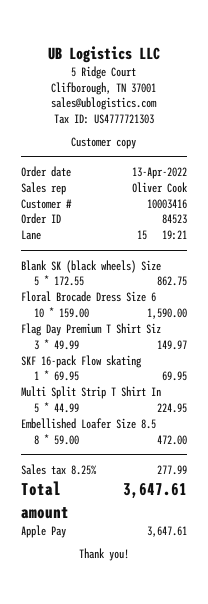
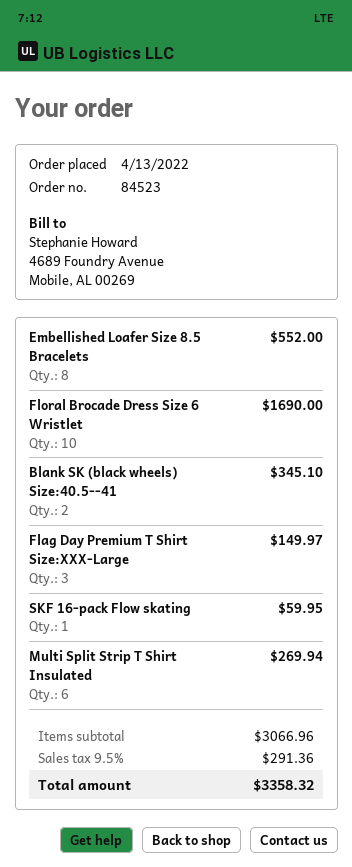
Blank SK (black wheels) Size: 5 for 862.75 -> 2 for 345.10
Floral Brocade Dress Size 6: 10 for 1590.00 -> 10 for 1690.00
SKF 16-pack Flow skating: 1 for 69.95 -> 1 for 59.95
Multi Split Strip T Shirt In: 5 for 224.95 -> 6 for 269.94
Embellished Loafer Size 8.5: 8 for 472.00 -> 8 for 552.00
tax: 8.25% = 277.99 -> 9.5% = 291.36
total: 3647.61 -> 3358.32

